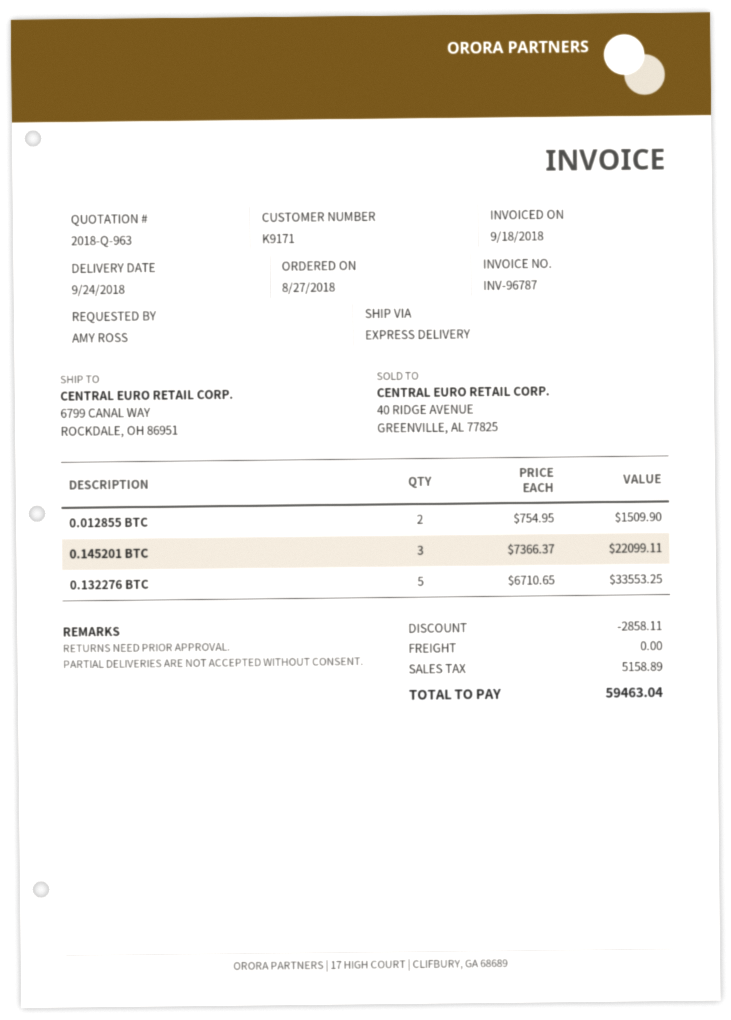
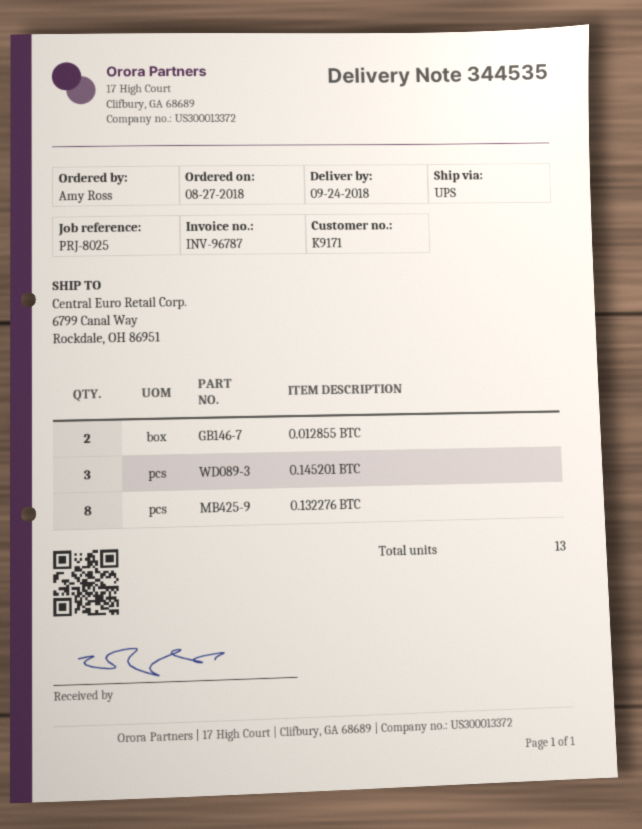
shipping method: express -> UPS
0.132276 BTC: 5 -> 8

